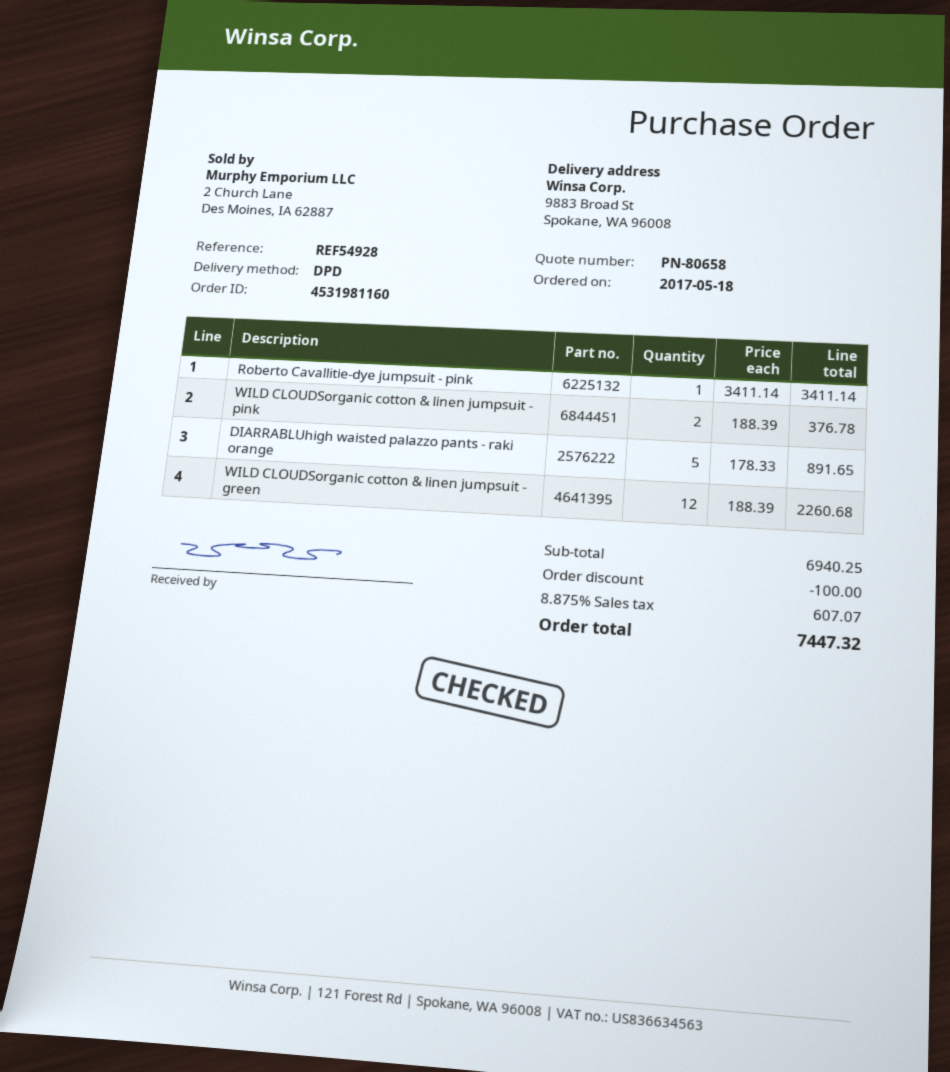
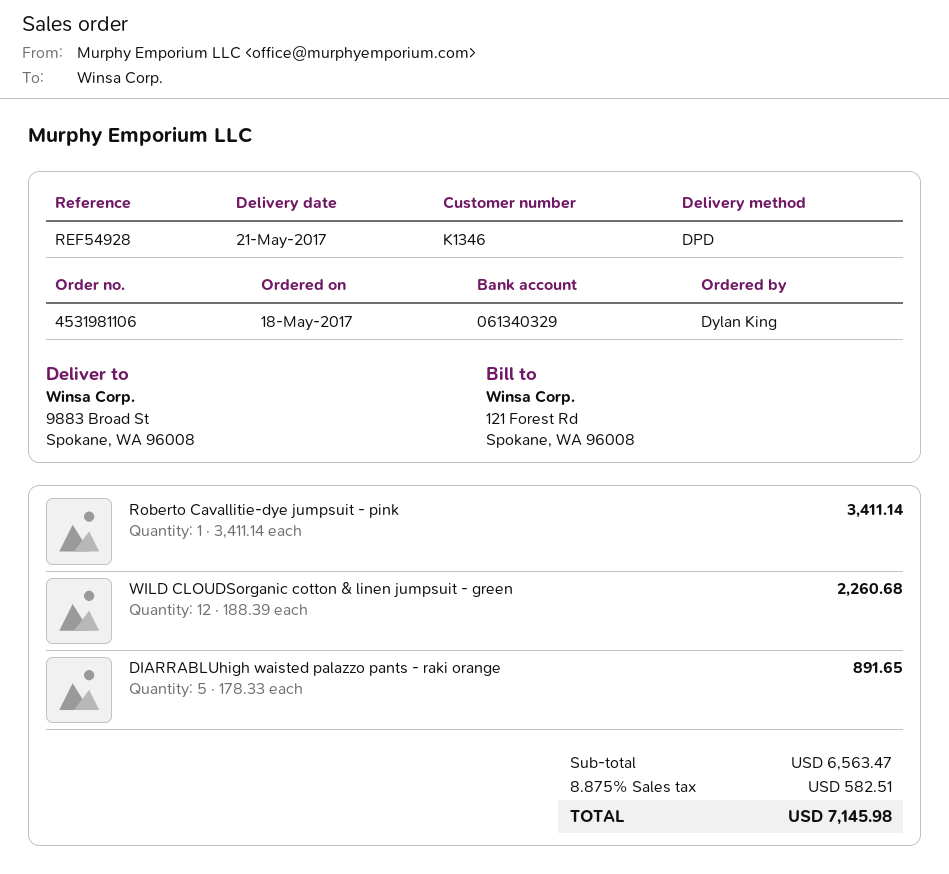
order number: 4531981160 -> 4531981106
WILD CLOUDSorganic cotton & linen jumpsuit - pink: 2 x 188.39 = 376.78 -> none
subtotal: 6940.25 -> 6563.47
discount: 100.00 -> none
tax: 8.875% = 607.07 -> 8.875% = 582.51
total: 7447.32 -> 7145.98

